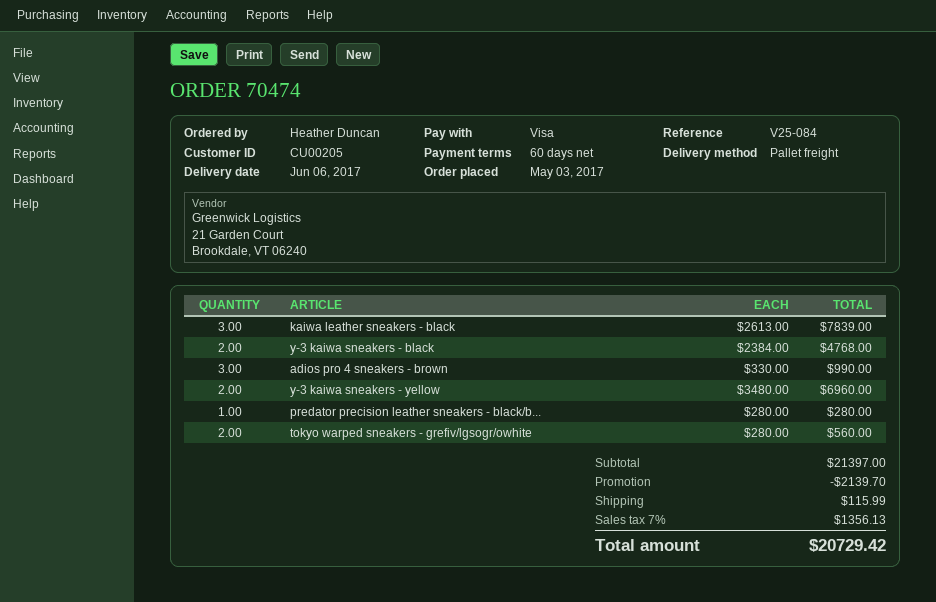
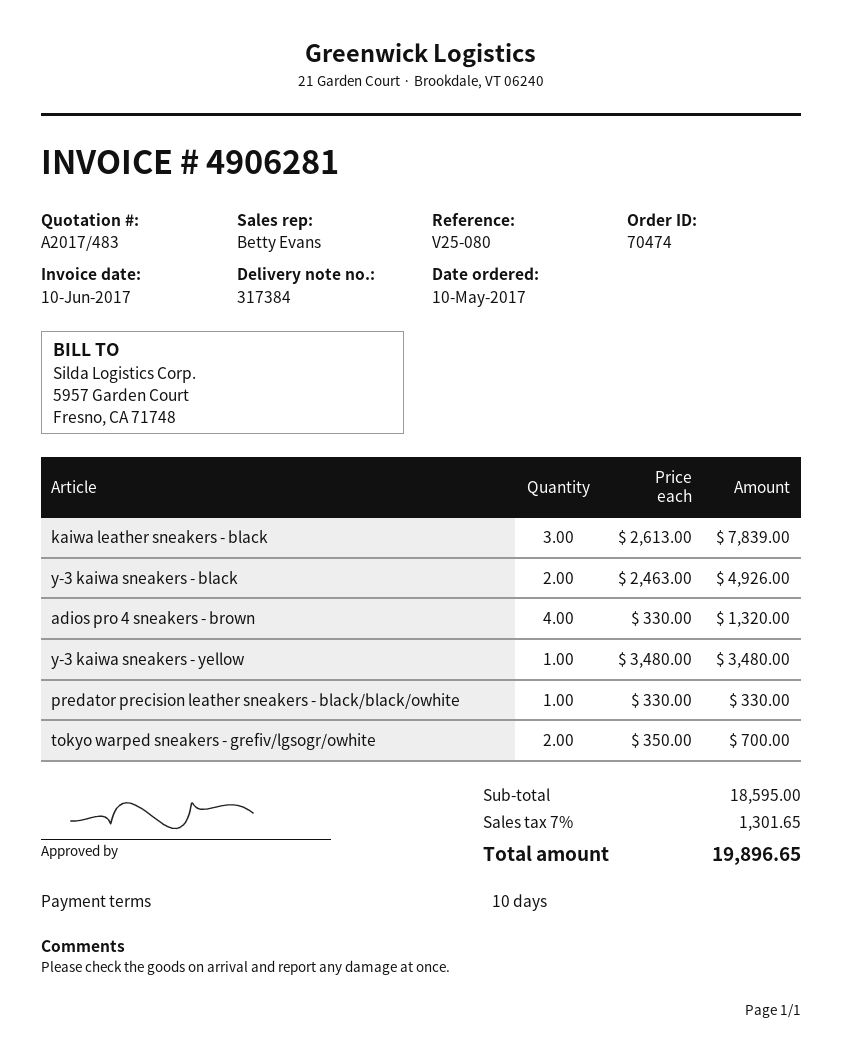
order date: 2017-05-03 -> 2017-05-10
payment terms: 60 days -> 10 days
reference: V25-084 -> V25-080
y-3 kaiwa sneakers - black: 2 x 2384.00 = 4768.00 -> 2 x 2463.00 = 4926.00
adios pro 4 sneakers - brown: 3 x 330.00 = 990.00 -> 4 x 330.00 = 1320.00
y-3 kaiwa sneakers - yellow: 2 x 3480.00 = 6960.00 -> 1 x 3480.00 = 3480.00
predator precision leather sneakers - black/b...: 1 x 280.00 = 280.00 -> 1 x 330.00 = 330.00
tokyo warped sneakers - grefiv/lgsogr/owhite: 2 x 280.00 = 560.00 -> 2 x 350.00 = 700.00
subtotal: 21397.00 -> 18595.00
discount: 2139.70 -> none
shipping: 115.99 -> none
tax: 7% = 1356.13 -> 7% = 1301.65
total: 20729.42 -> 19896.65

